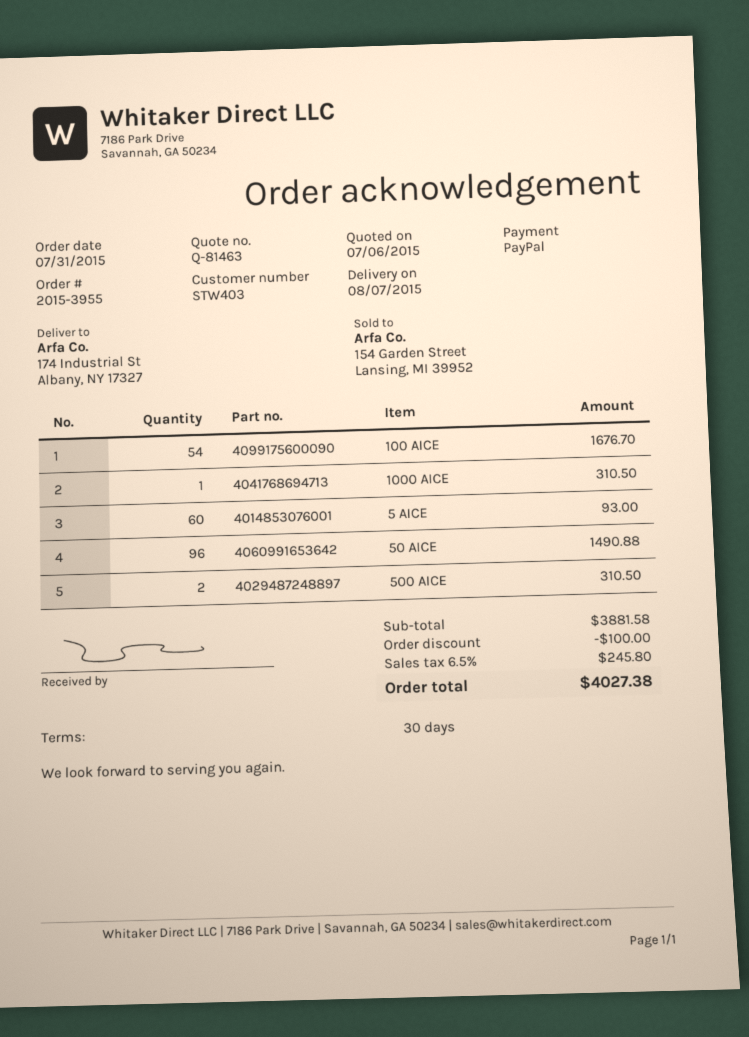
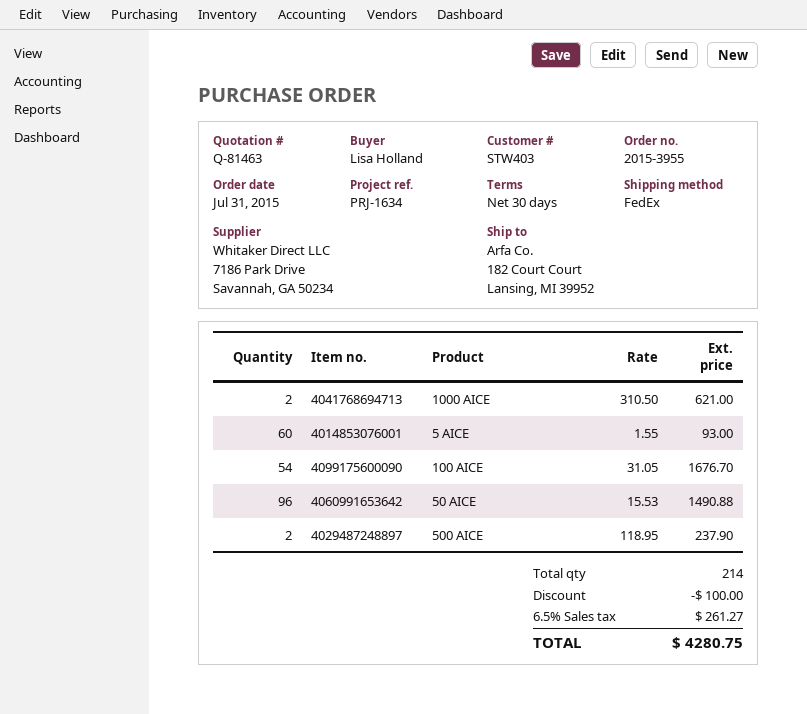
ship to: 174 Industrial St, Albany, NY 17327 -> 182 Court Court, Lansing, MI 39952
1000 AICE: 1 for 310.50 -> 2 for 621.00
500 AICE: 2 for 310.50 -> 2 for 237.90
tax: 6.5% = 245.80 -> 6.5% = 261.27
total: 4027.38 -> 4280.75

